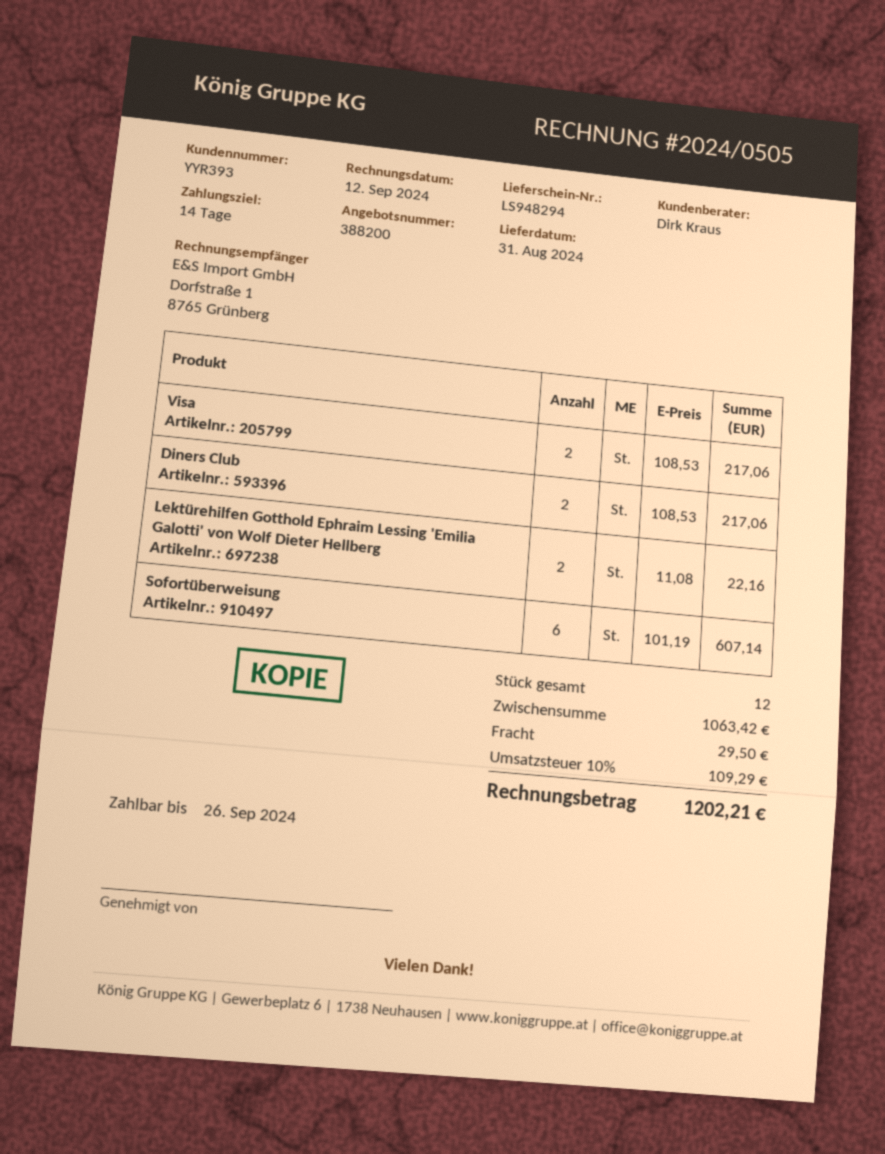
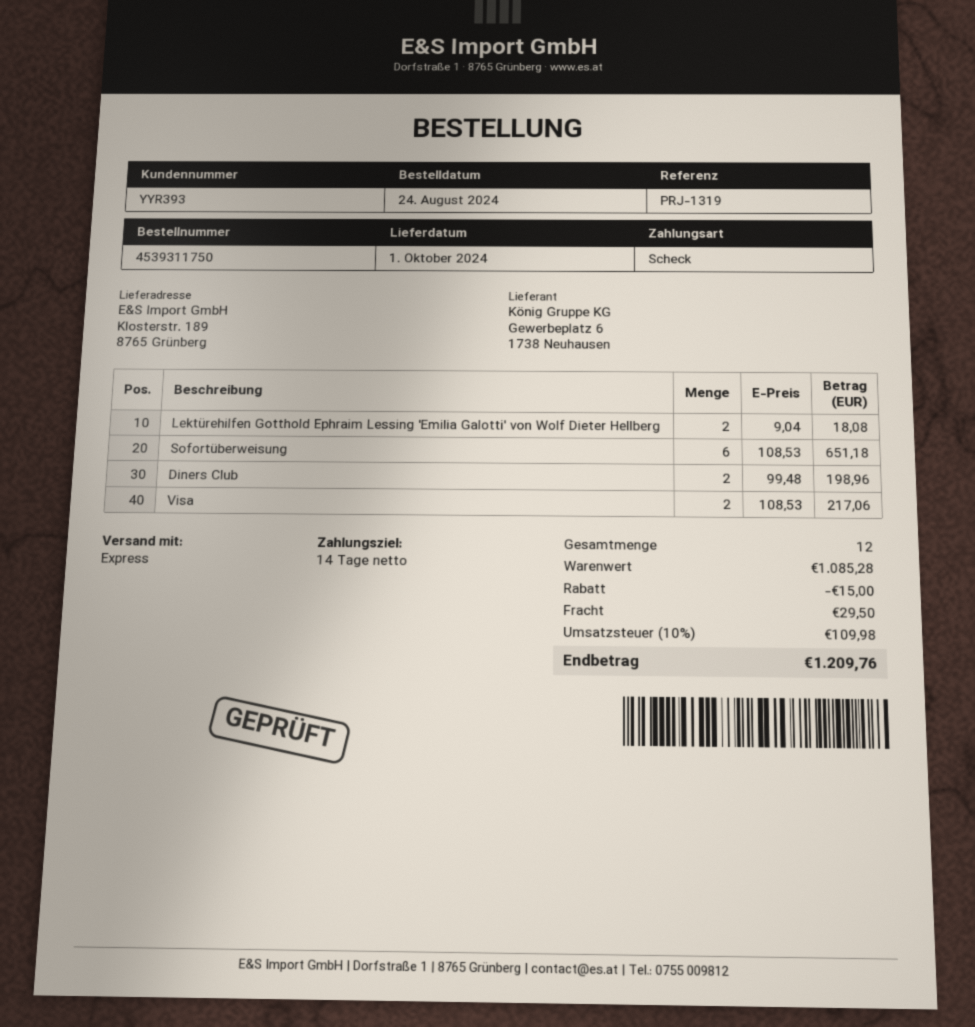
delivery date: 2024-08-31 -> 2024-10-01
Diners Club: 2 x 108.53 = 217.06 -> 2 x 99.48 = 198.96
Lektürehilfen Gotthold Ephraim Lessing 'Emilia Galotti' von Wolf Dieter Hellberg: 2 x 11.08 = 22.16 -> 2 x 9.04 = 18.08
Sofortüberweisung: 6 x 101.19 = 607.14 -> 6 x 108.53 = 651.18
subtotal: 1063.42 -> 1085.28
discount: none -> 15.00
tax: 10% = 109.29 -> 10% = 109.98
total: 1202.21 -> 1209.76

